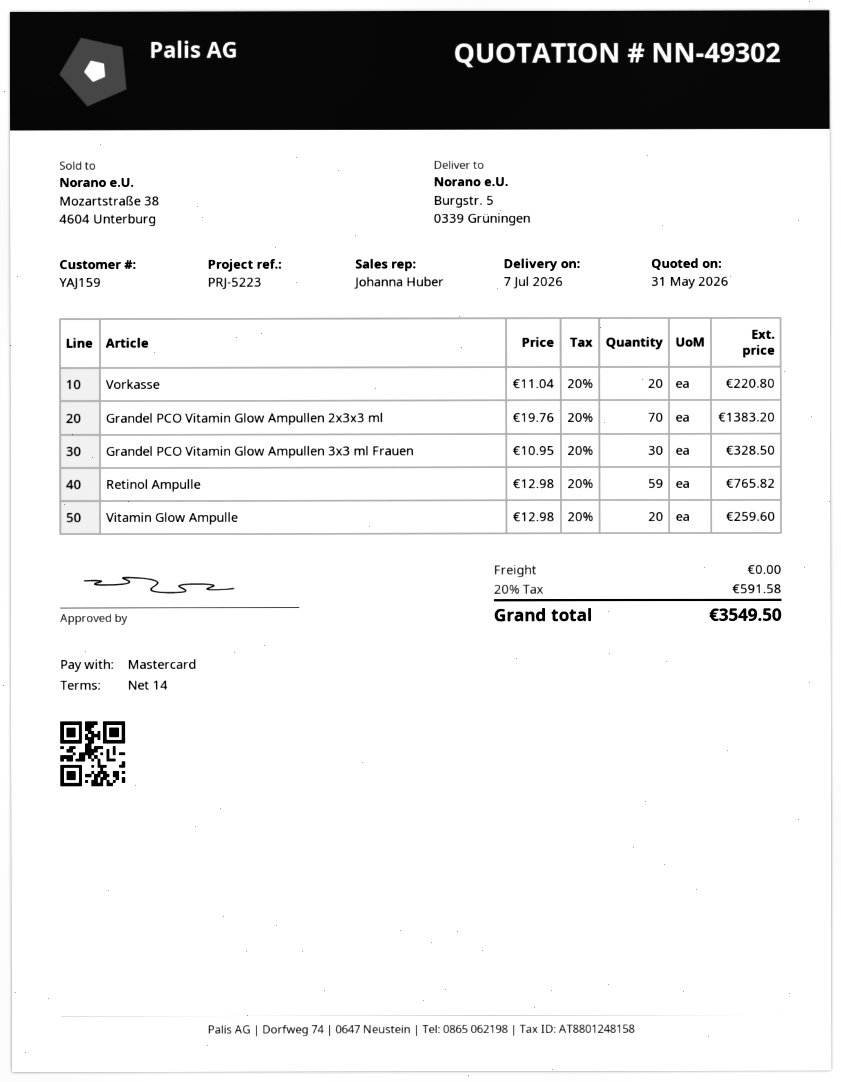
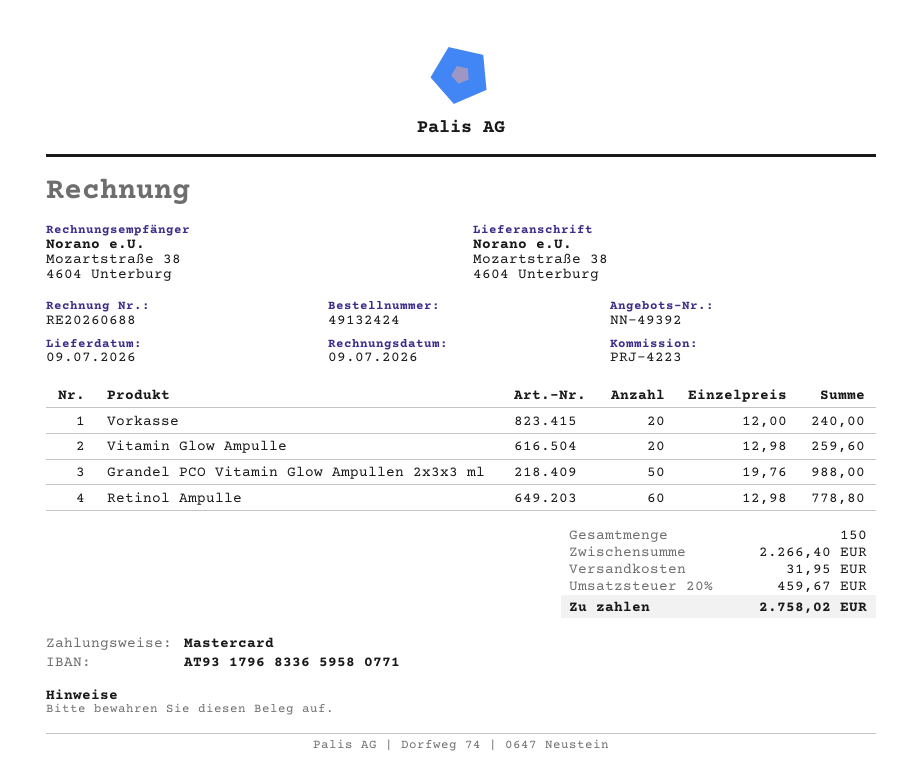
quote number: NN-49302 -> NN-49392
delivery date: 2026-07-07 -> 2026-07-09
reference: PRJ-5223 -> PRJ-4223
ship to: Burgstr. 5, 0339 Grüningen -> Mozartstraße 38, 4604 Unterburg
Vorkasse: 20 x 11.04 = 220.80 -> 20 x 12.00 = 240.00
Grandel PCO Vitamin Glow Ampullen 2x3x3 ml: 70 x 19.76 = 1383.20 -> 50 x 19.76 = 988.00
Grandel PCO Vitamin Glow Ampullen 3x3 ml Frauen: 30 x 10.95 = 328.50 -> none
Retinol Ampulle: 59 x 12.98 = 765.82 -> 60 x 12.98 = 778.80
shipping: 0.00 -> 31.95
tax: 20% = 591.58 -> 20% = 459.67
total: 3549.50 -> 2758.02

